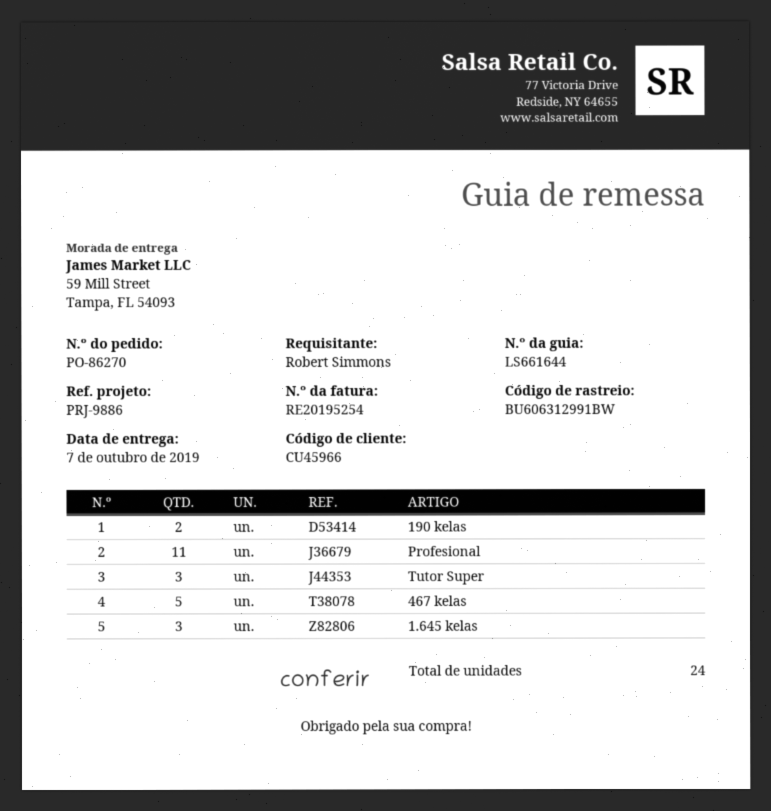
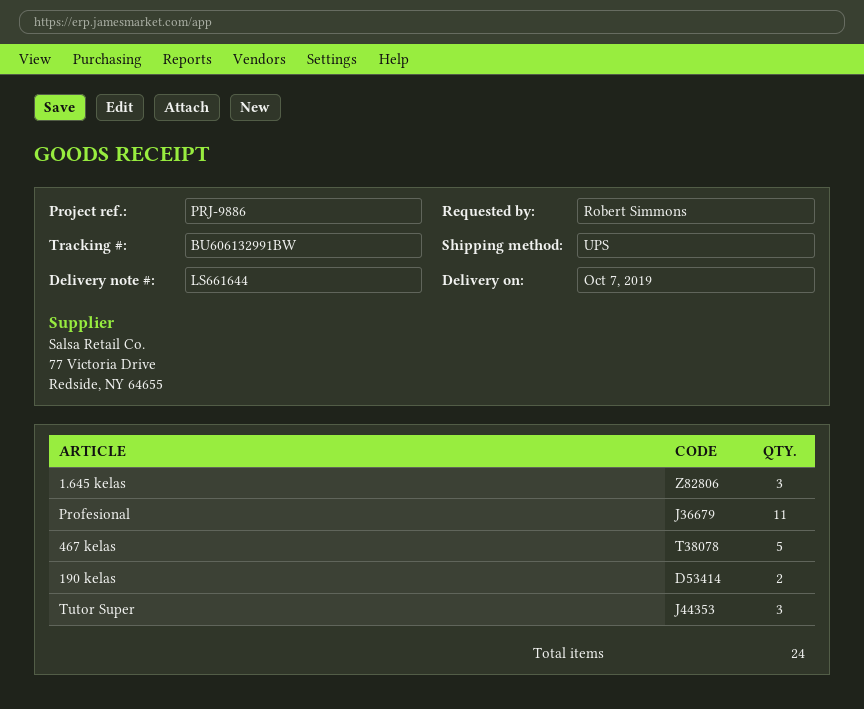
tracking number: BU606312991BW -> BU606132991BW

